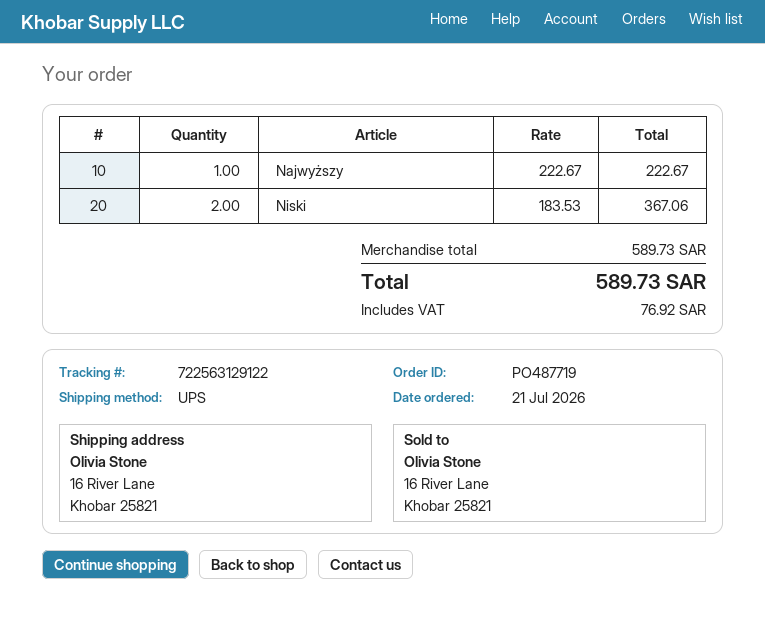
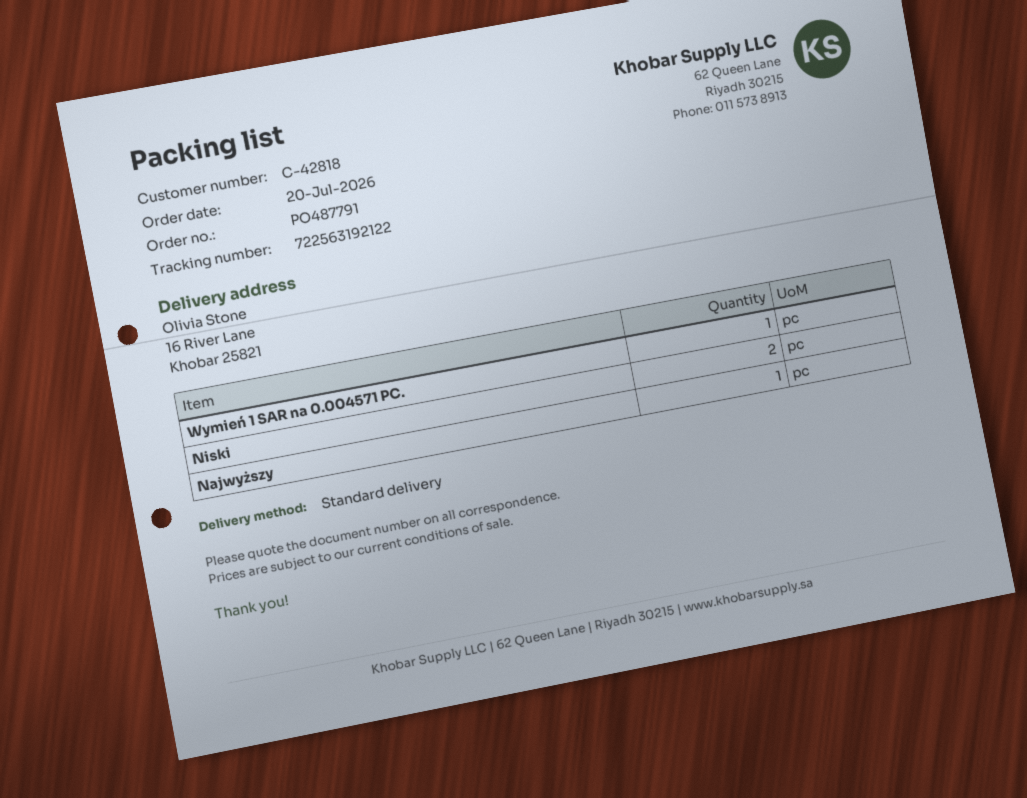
order number: PO487719 -> PO487791
order date: 2026-07-21 -> 2026-07-20
shipping method: UPS -> standard
tracking number: 722563129122 -> 722563192122
Wymień 1 SAR na 0.004571 PC.: none -> 1

